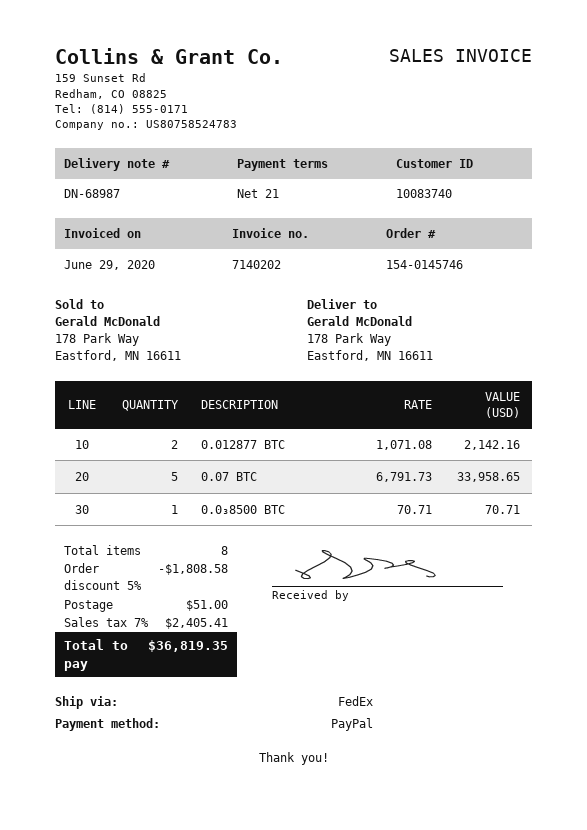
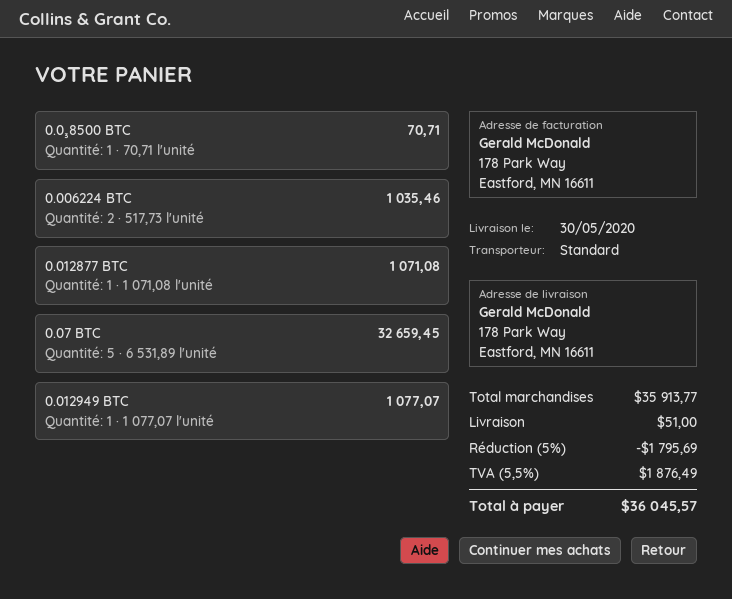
shipping method: FedEx -> standard
0.012877 BTC: 2 x 1071.08 = 2142.16 -> 1 x 1071.08 = 1071.08
0.07 BTC: 5 x 6791.73 = 33958.65 -> 5 x 6531.89 = 32659.45
0.006224 BTC: none -> 2 x 517.73 = 1035.46
0.012949 BTC: none -> 1 x 1077.07 = 1077.07
discount: 5% = 1808.58 -> 5% = 1795.69
tax: 7% = 2405.41 -> 5.5% = 1876.49
total: 36819.35 -> 36045.57

